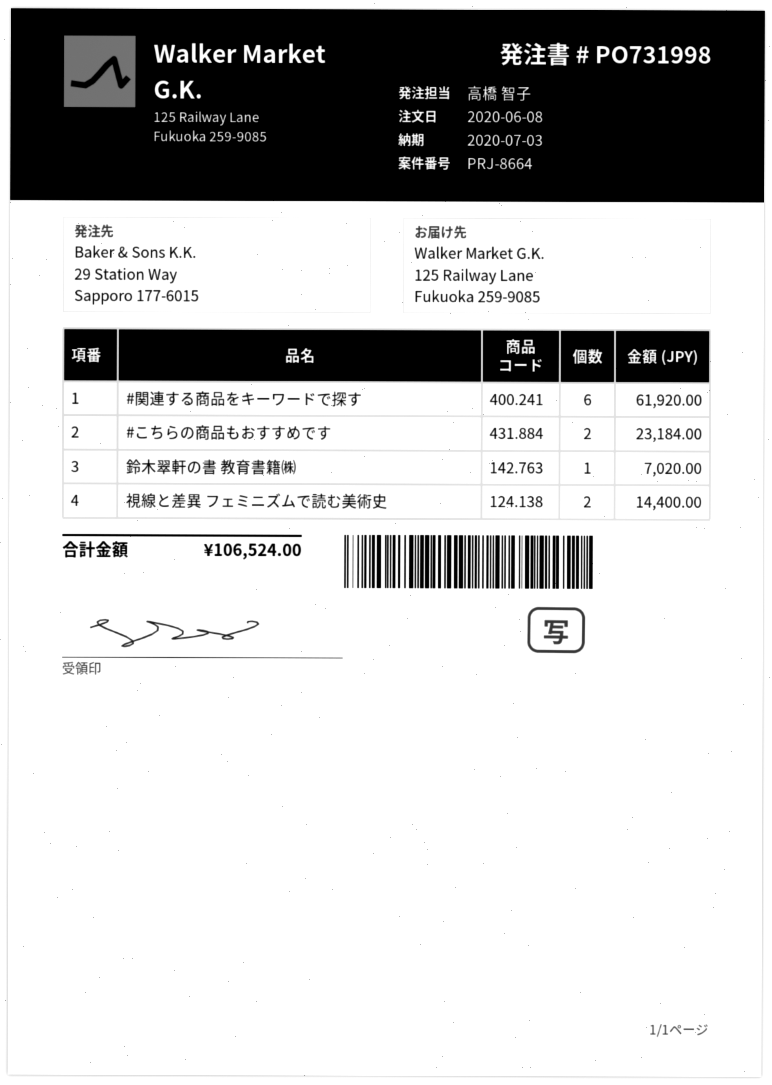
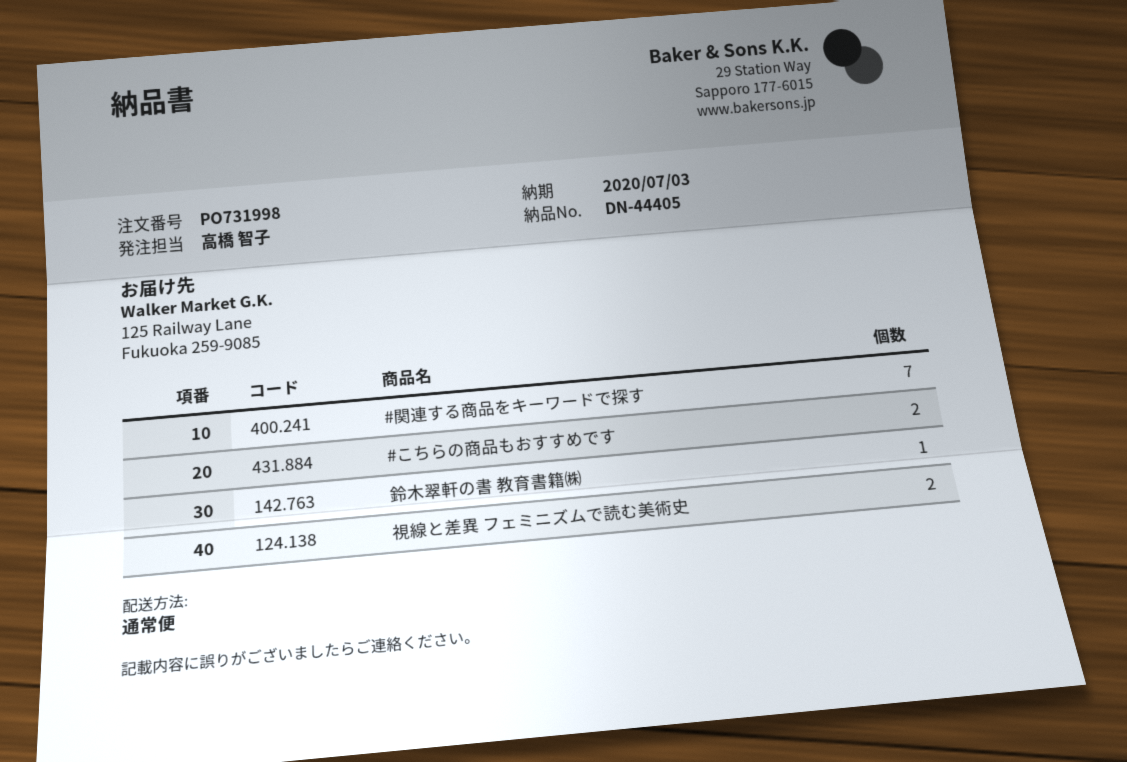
#関連する商品をキーワードで探す: 6 -> 7

